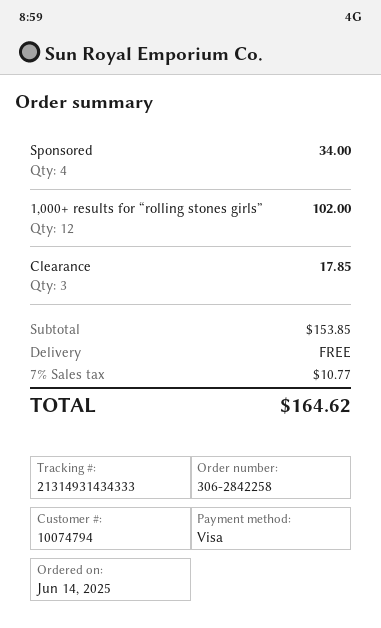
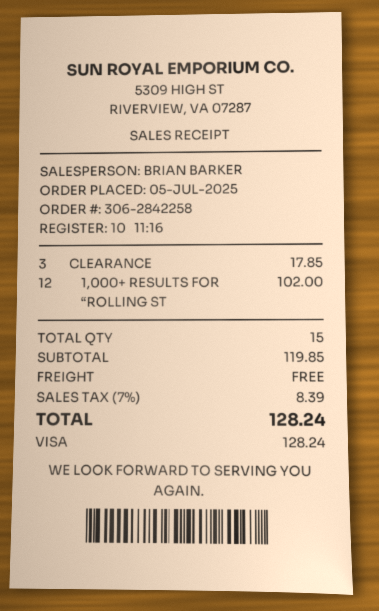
order date: 2025-06-14 -> 2025-07-05
Sponsored: 4 for 34.00 -> none
subtotal: 153.85 -> 119.85
tax: 7% = 10.77 -> 7% = 8.39
total: 164.62 -> 128.24

